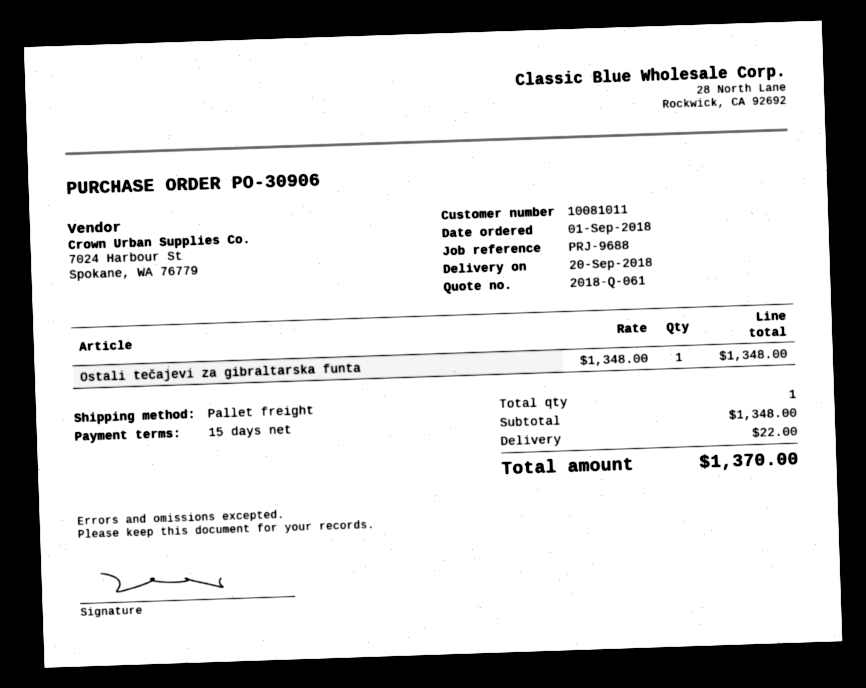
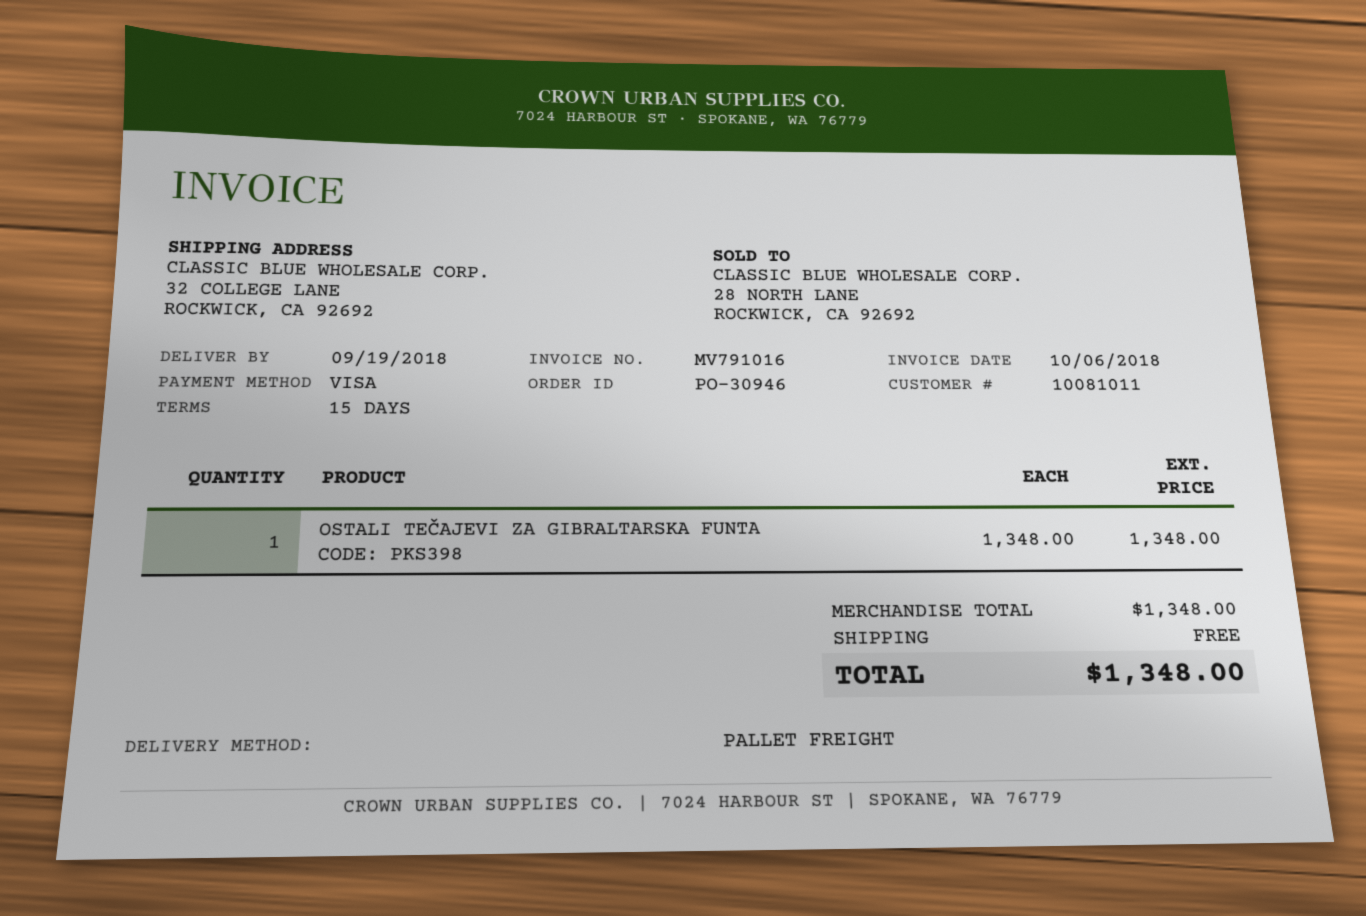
order number: PO-30906 -> PO-30946
delivery date: 2018-09-20 -> 2018-09-19
shipping: 22.00 -> 0.00
total: 1370.00 -> 1348.00

